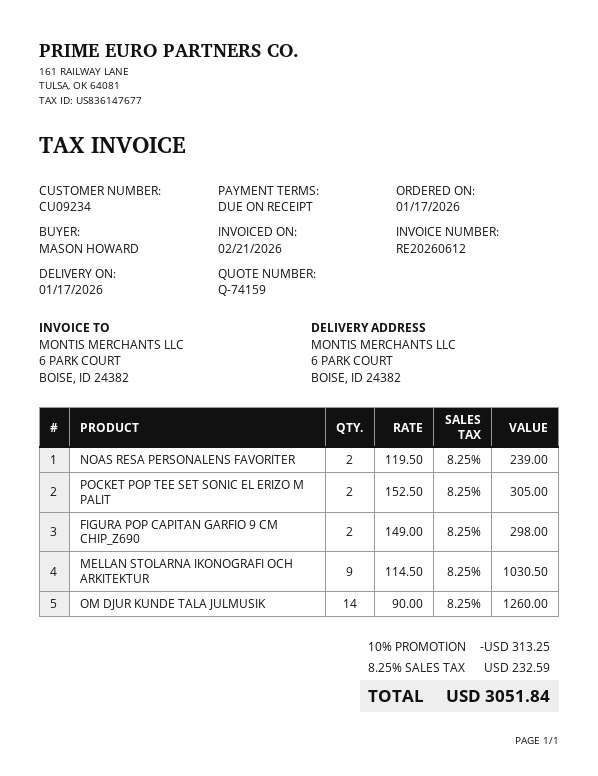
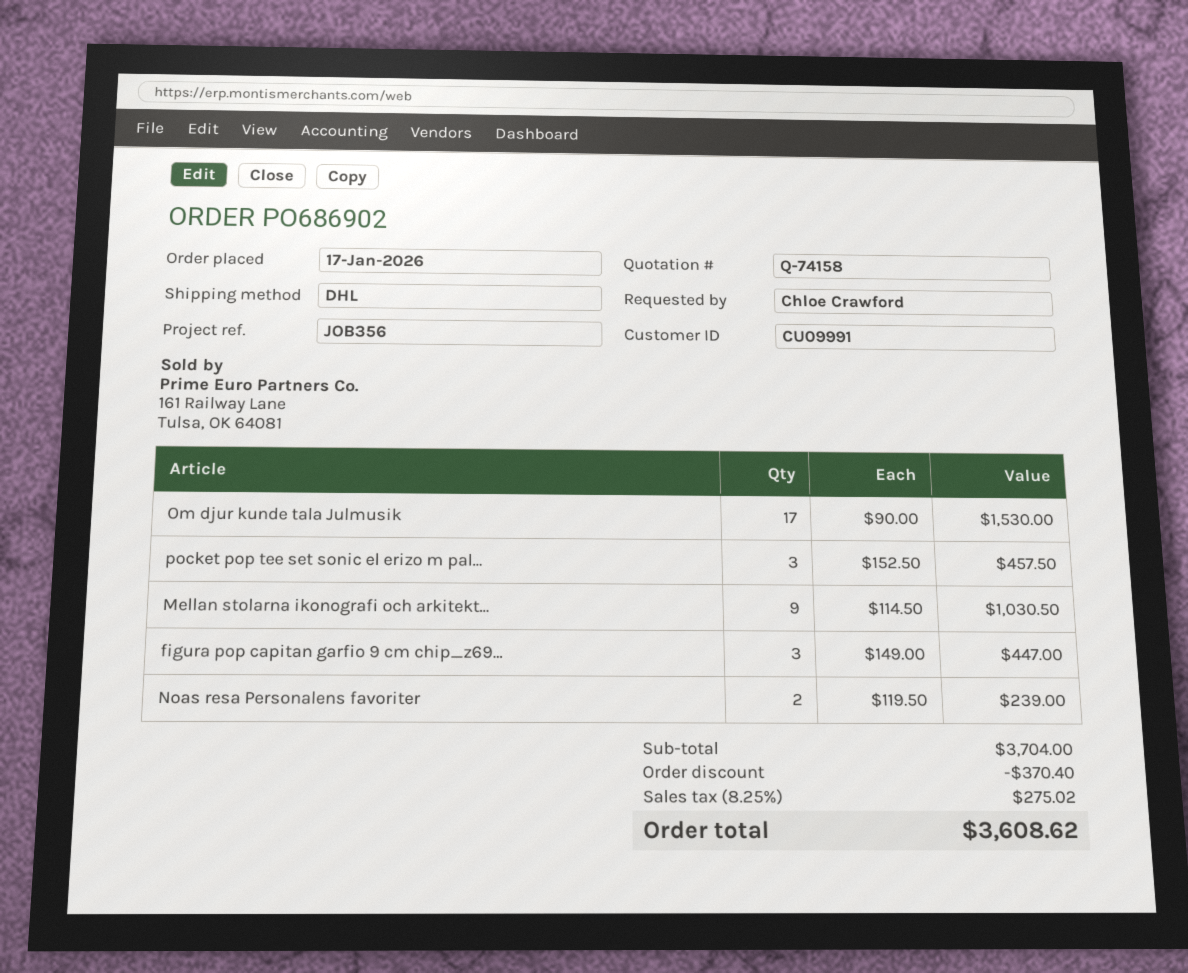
quote number: Q-74159 -> Q-74158
customer number: CU09234 -> CU09991
ordered by: MASON HOWARD -> Chloe Crawford
POCKET POP TEE SET SONIC EL ERIZO M PALIT: 2 x 152.50 = 305.00 -> 3 x 152.50 = 457.50
FIGURA POP CAPITAN GARFIO 9 CM CHIP_Z690: 2 x 149.00 = 298.00 -> 3 x 149.00 = 447.00
OM DJUR KUNDE TALA JULMUSIK: 14 x 90.00 = 1260.00 -> 17 x 90.00 = 1530.00
discount: 313.25 -> 370.40
tax: 8.25% = 232.59 -> 8.25% = 275.02
total: 3051.84 -> 3608.62

